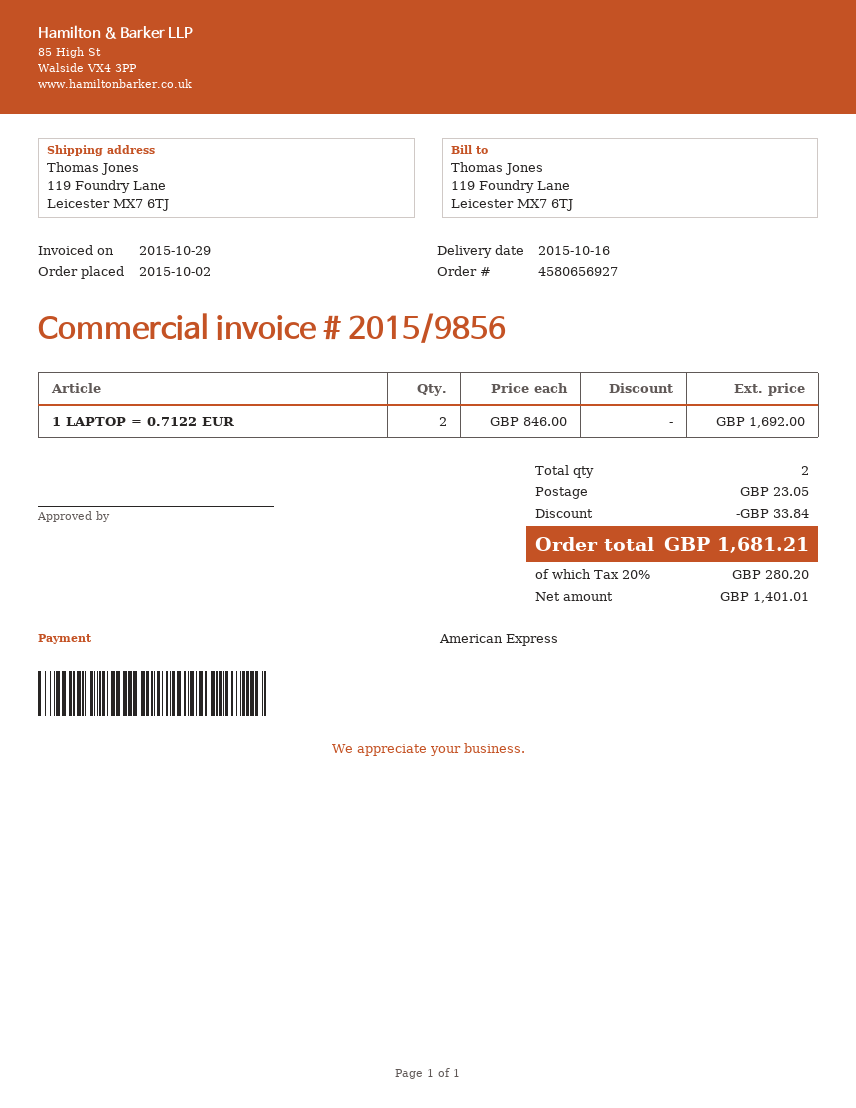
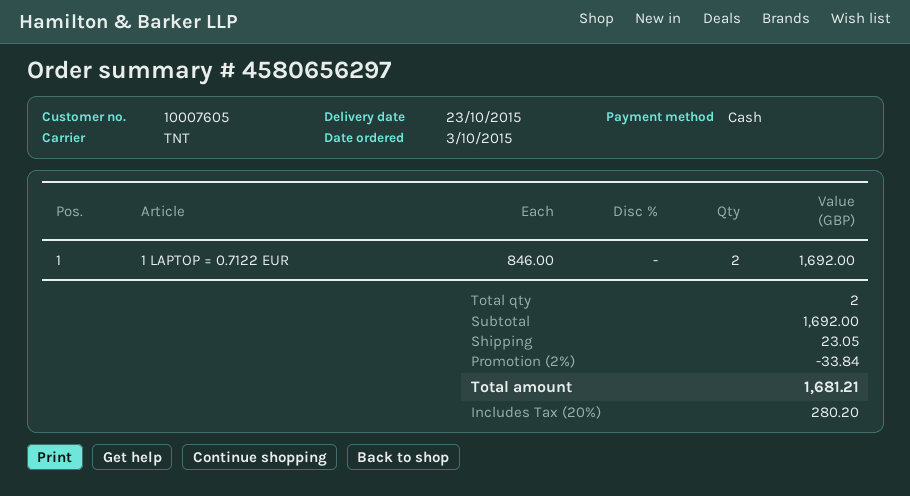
order number: 4580656927 -> 4580656297
order date: 2015-10-02 -> 2015-10-03
delivery date: 2015-10-16 -> 2015-10-23
payment method: American Express -> cash

